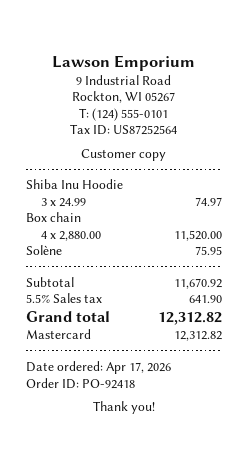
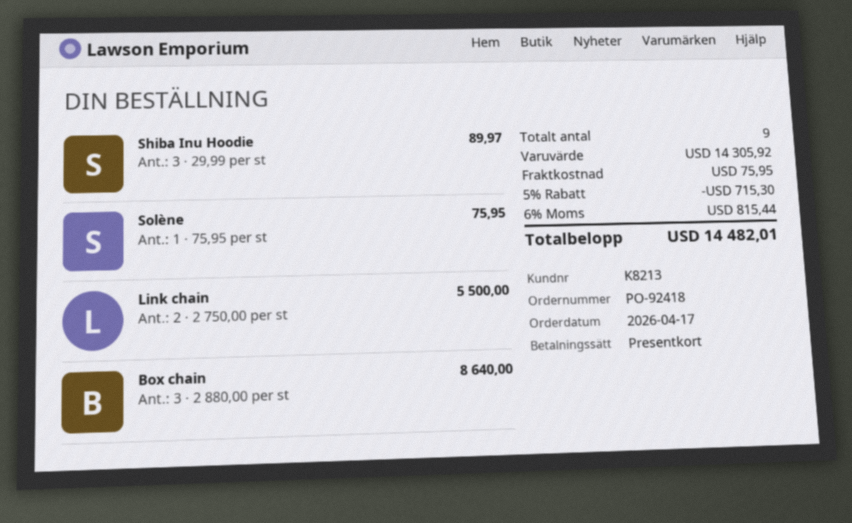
payment method: Mastercard -> gift card
Shiba Inu Hoodie: 3 x 24.99 = 74.97 -> 3 x 29.99 = 89.97
Box chain: 4 x 2880.00 = 11520.00 -> 3 x 2880.00 = 8640.00
Link chain: none -> 2 x 2750.00 = 5500.00
subtotal: 11670.92 -> 14305.92
discount: none -> 5% = 715.30
shipping: none -> 75.95
tax: 5.5% = 641.90 -> 6% = 815.44
total: 12312.82 -> 14482.01

